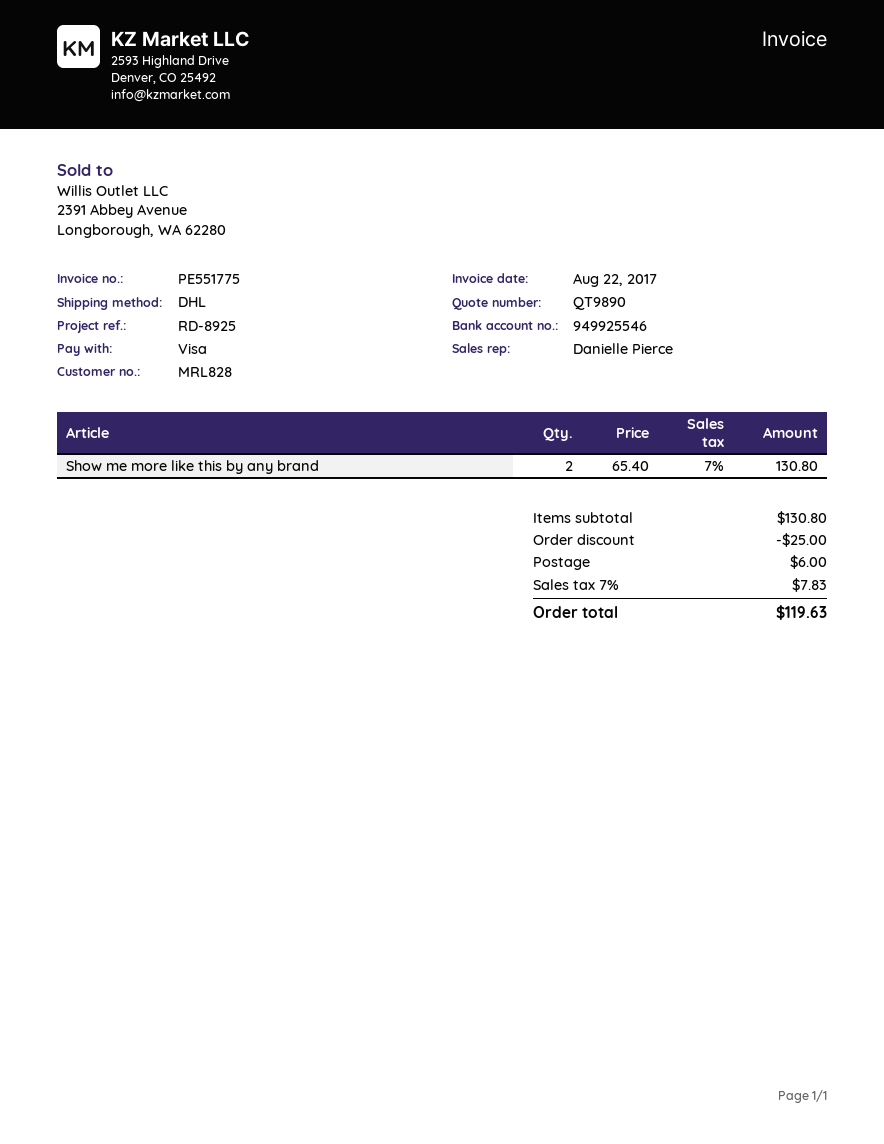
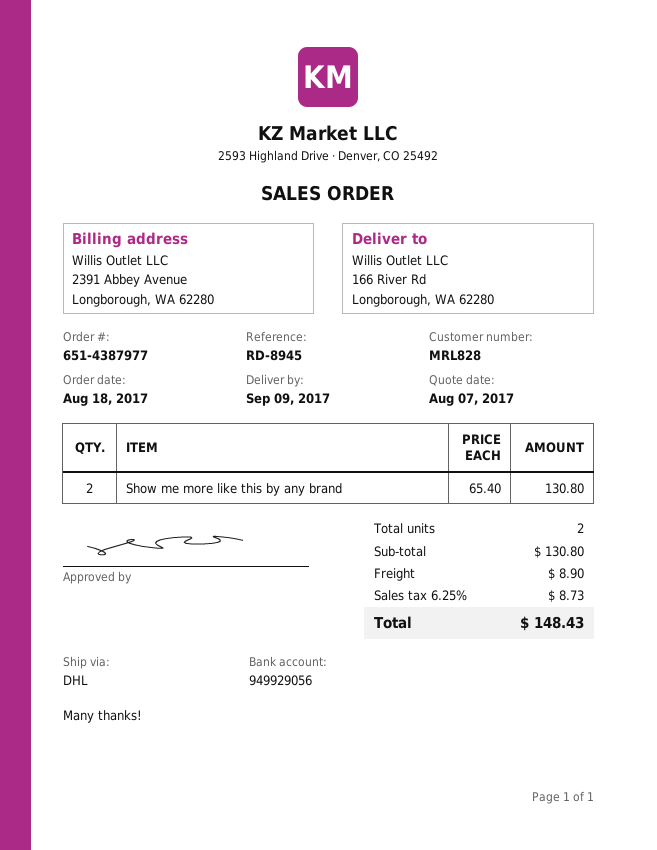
reference: RD-8925 -> RD-8945
bank account: 949925546 -> 949929056
discount: 25.00 -> none
shipping: 6.00 -> 8.90
tax: 7% = 7.83 -> 6.25% = 8.73
total: 119.63 -> 148.43

